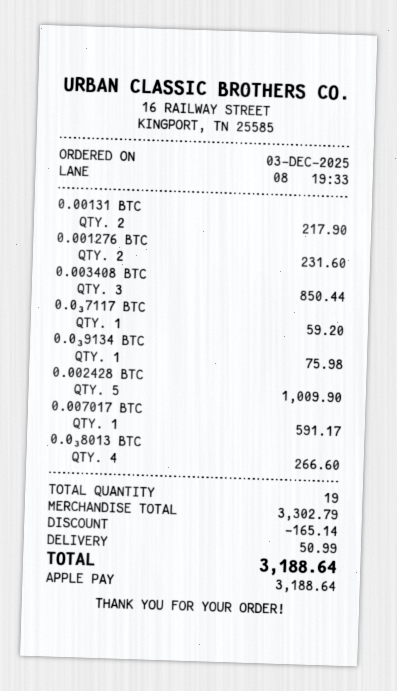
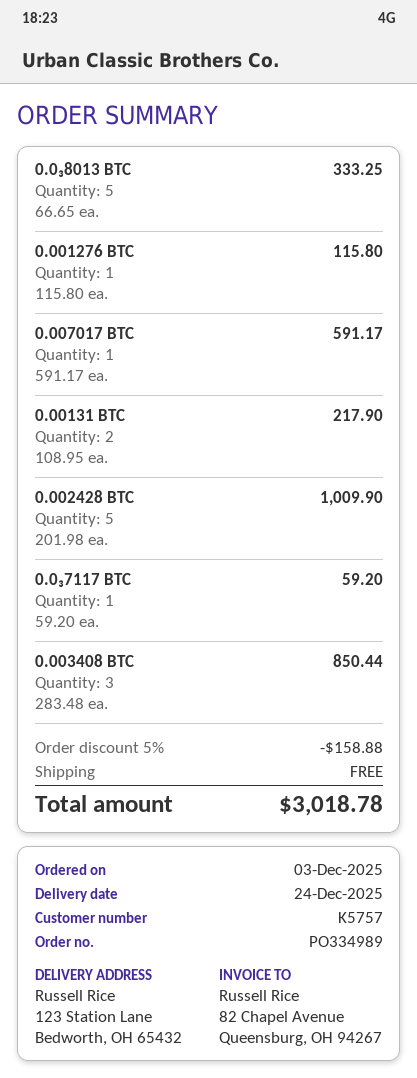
0.001276 BTC: 2 for 231.60 -> 1 for 115.80
0.0₃9134 BTC: 1 for 75.98 -> none
0.0₃8013 BTC: 4 for 266.60 -> 5 for 333.25
discount: 165.14 -> 158.88
shipping: 50.99 -> 0.00
total: 3188.64 -> 3018.78

